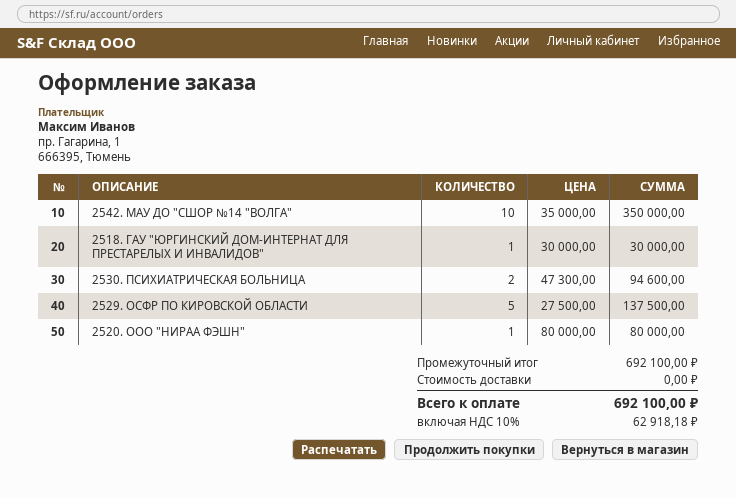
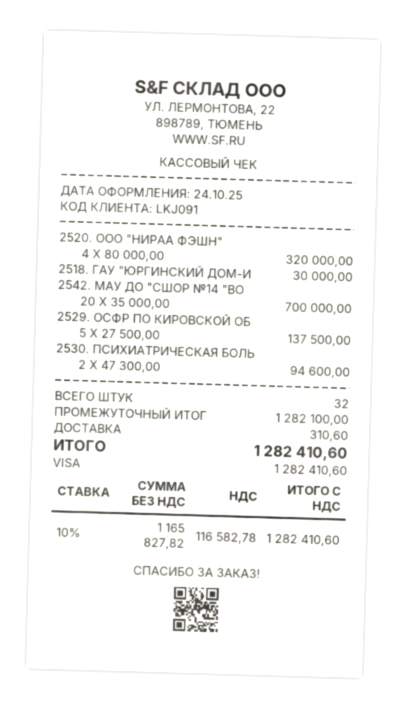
2542. МАУ ДО "СШОР №14 "ВОЛГА": 10 x 35000.00 = 350000.00 -> 20 x 35000.00 = 700000.00
2520. ООО "НИРАА ФЭШН": 1 x 80000.00 = 80000.00 -> 4 x 80000.00 = 320000.00
subtotal: 692100.00 -> 1282100.00
shipping: 0.00 -> 310.60
tax: 10% = 62918.18 -> 10% = 116582.78
total: 692100.00 -> 1282410.60

